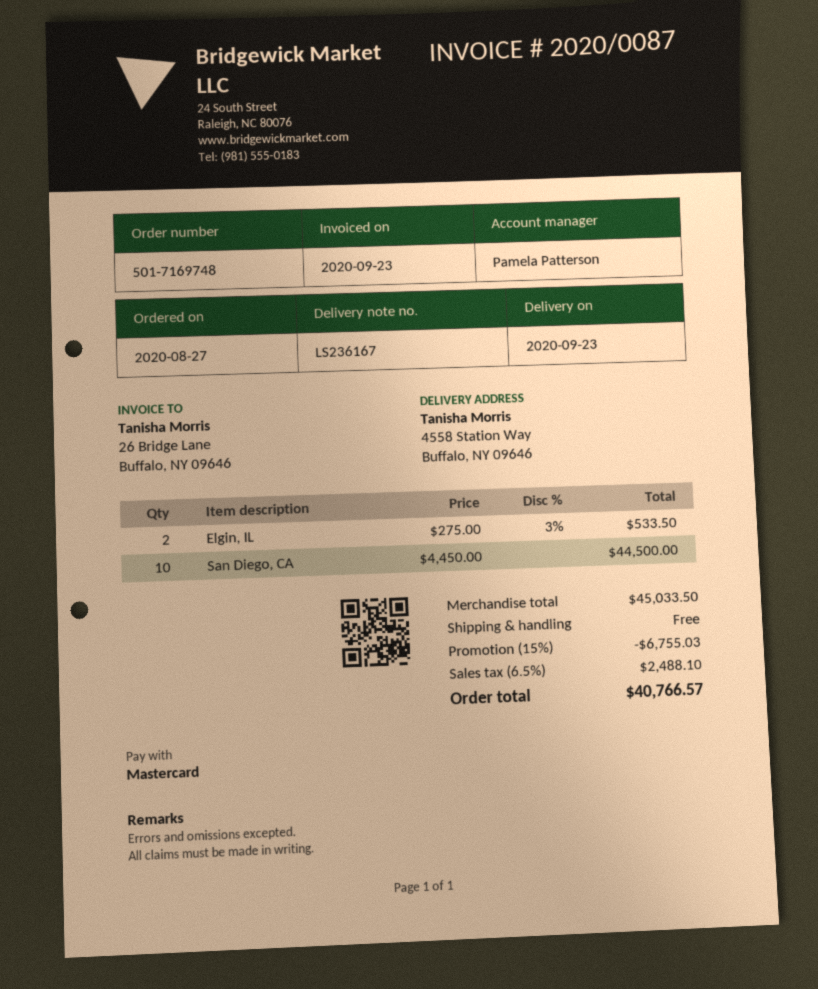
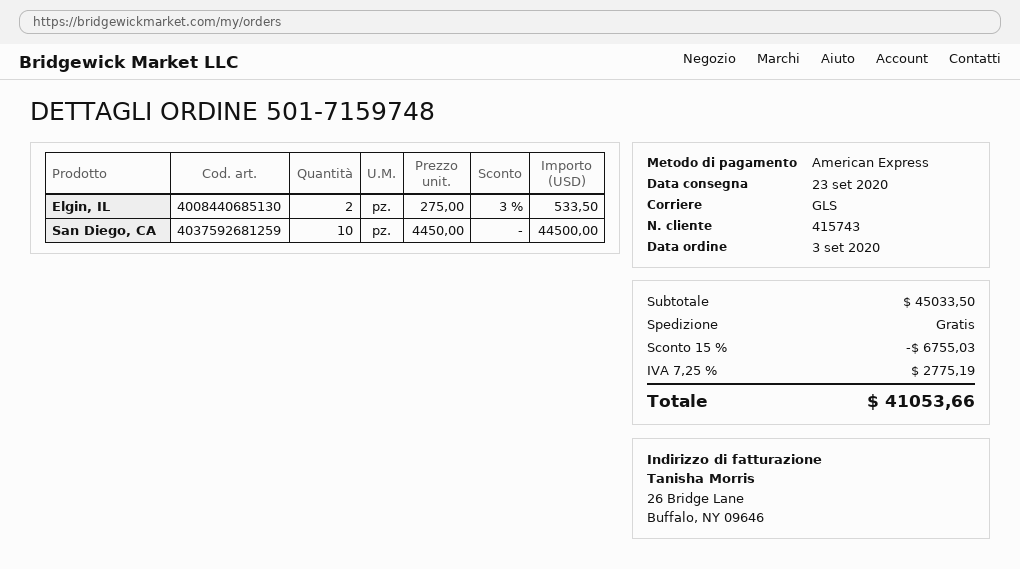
order number: 501-7169748 -> 501-7159748
order date: 2020-08-27 -> 2020-09-03
payment method: Mastercard -> American Express
tax: 6.5% = 2488.10 -> 7.25% = 2775.19
total: 40766.57 -> 41053.66

